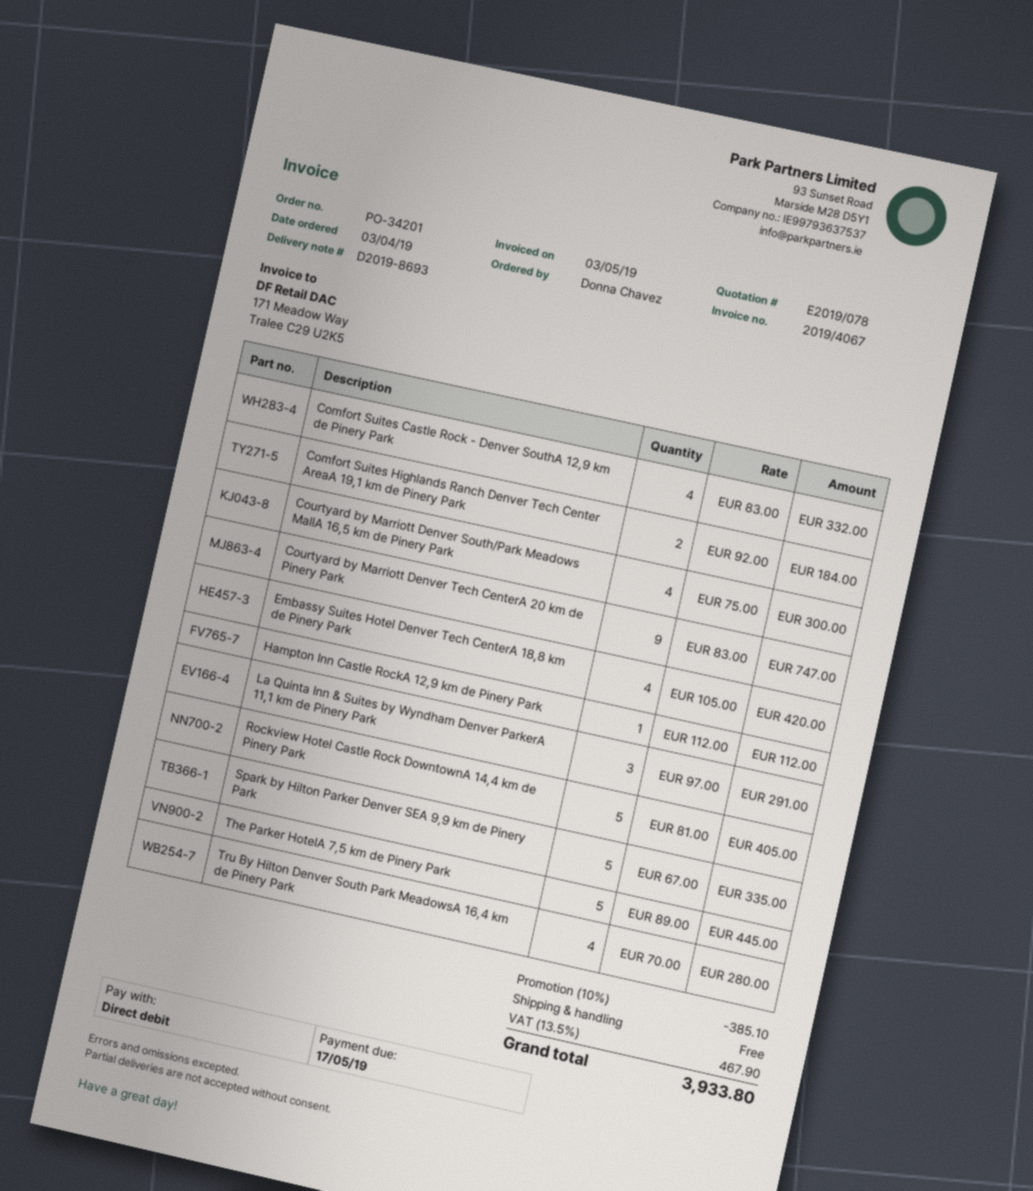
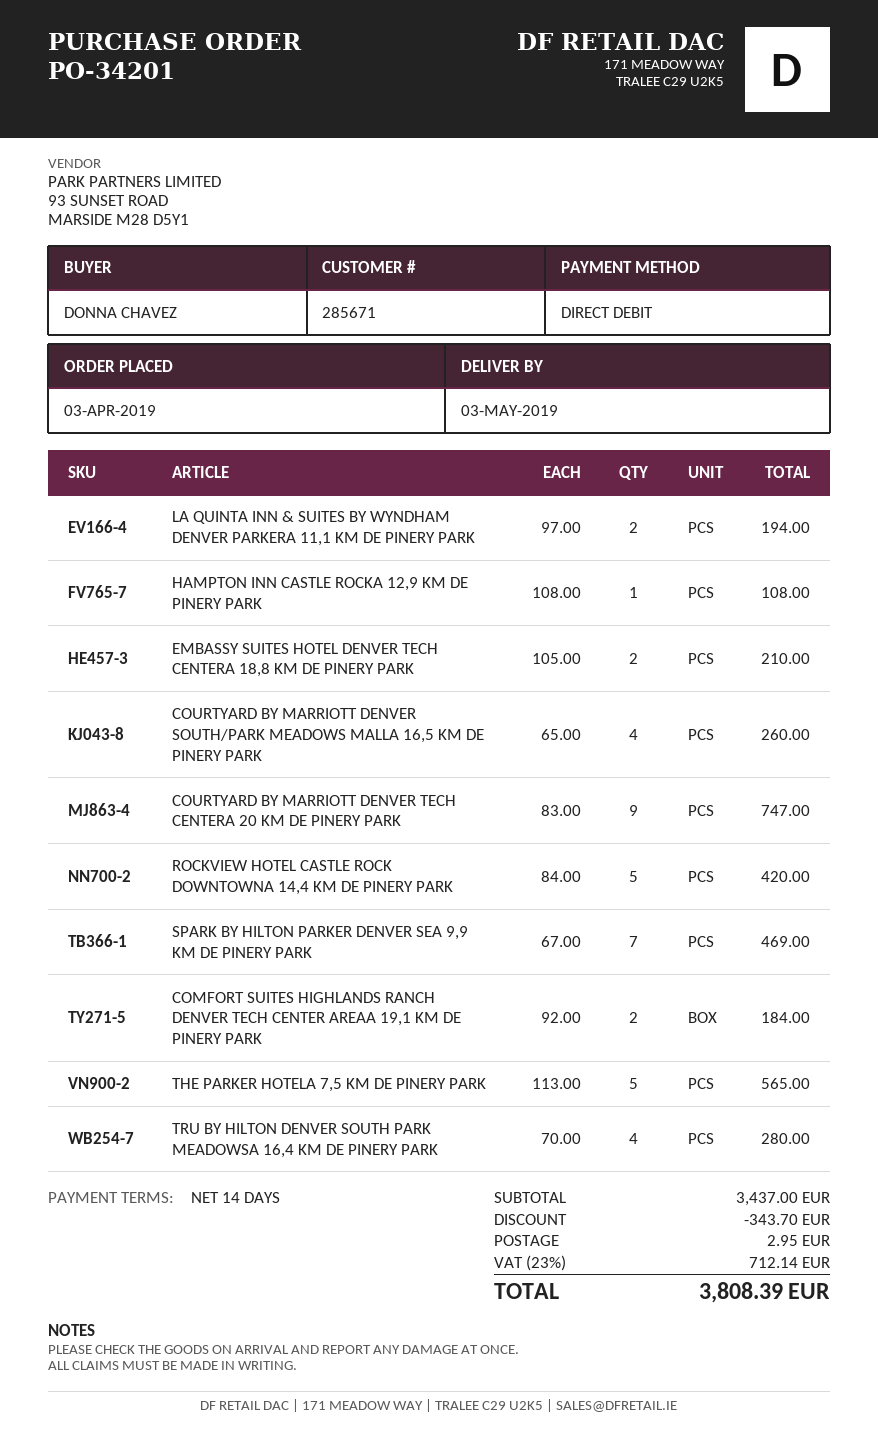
Comfort Suites Castle Rock - Denver SouthA 12,9 km de Pinery Park: 4 x 83.00 = 332.00 -> none
Courtyard by Marriott Denver South/Park Meadows MallA 16,5 km de Pinery Park: 4 x 75.00 = 300.00 -> 4 x 65.00 = 260.00
Embassy Suites Hotel Denver Tech CenterA 18,8 km de Pinery Park: 4 x 105.00 = 420.00 -> 2 x 105.00 = 210.00
Hampton Inn Castle RockA 12,9 km de Pinery Park: 1 x 112.00 = 112.00 -> 1 x 108.00 = 108.00
La Quinta Inn & Suites by Wyndham Denver ParkerA 11,1 km de Pinery Park: 3 x 97.00 = 291.00 -> 2 x 97.00 = 194.00
Rockview Hotel Castle Rock DowntownA 14,4 km de Pinery Park: 5 x 81.00 = 405.00 -> 5 x 84.00 = 420.00
Spark by Hilton Parker Denver SEA 9,9 km de Pinery Park: 5 x 67.00 = 335.00 -> 7 x 67.00 = 469.00
The Parker HotelA 7,5 km de Pinery Park: 5 x 89.00 = 445.00 -> 5 x 113.00 = 565.00
discount: 385.10 -> 343.70
shipping: 0.00 -> 2.95
tax: 13.5% = 467.90 -> 23% = 712.14
total: 3933.80 -> 3808.39

